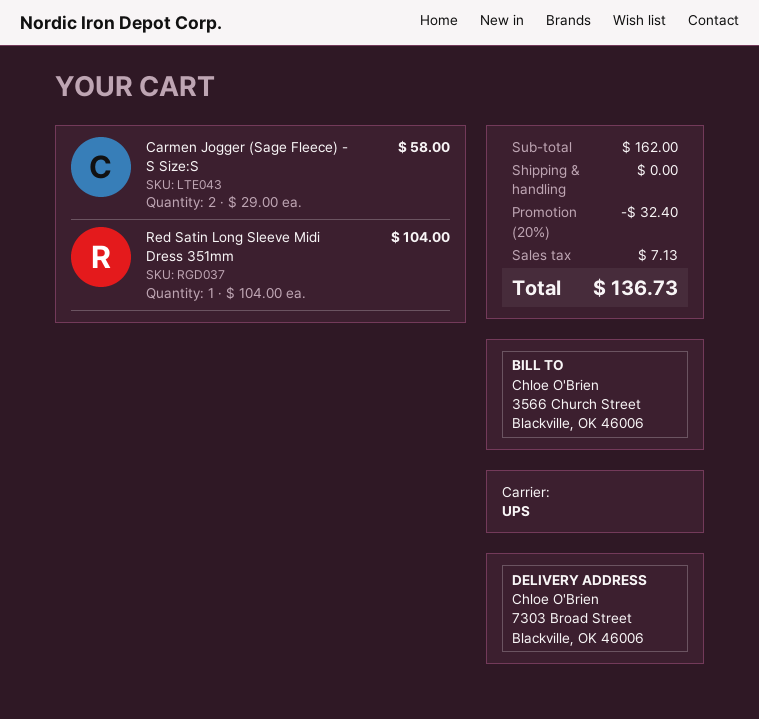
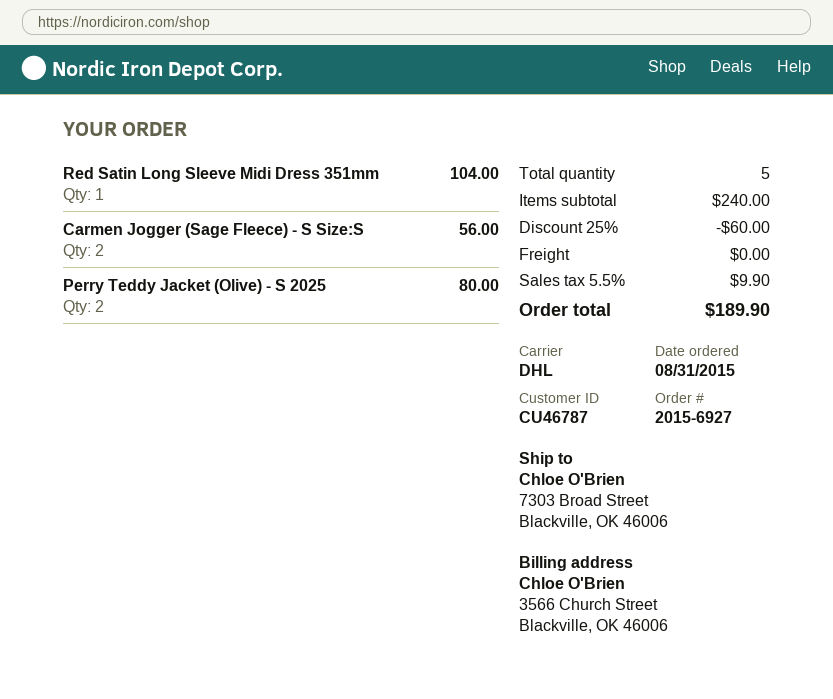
shipping method: UPS -> DHL
Carmen Jogger (Sage Fleece) - S Size:S: 2 for 58.00 -> 2 for 56.00
Perry Teddy Jacket (Olive) - S 2025: none -> 2 for 80.00
subtotal: 162.00 -> 240.00
discount: 20% = 32.40 -> 25% = 60.00
tax: 7.13 -> 9.90
total: 136.73 -> 189.90

